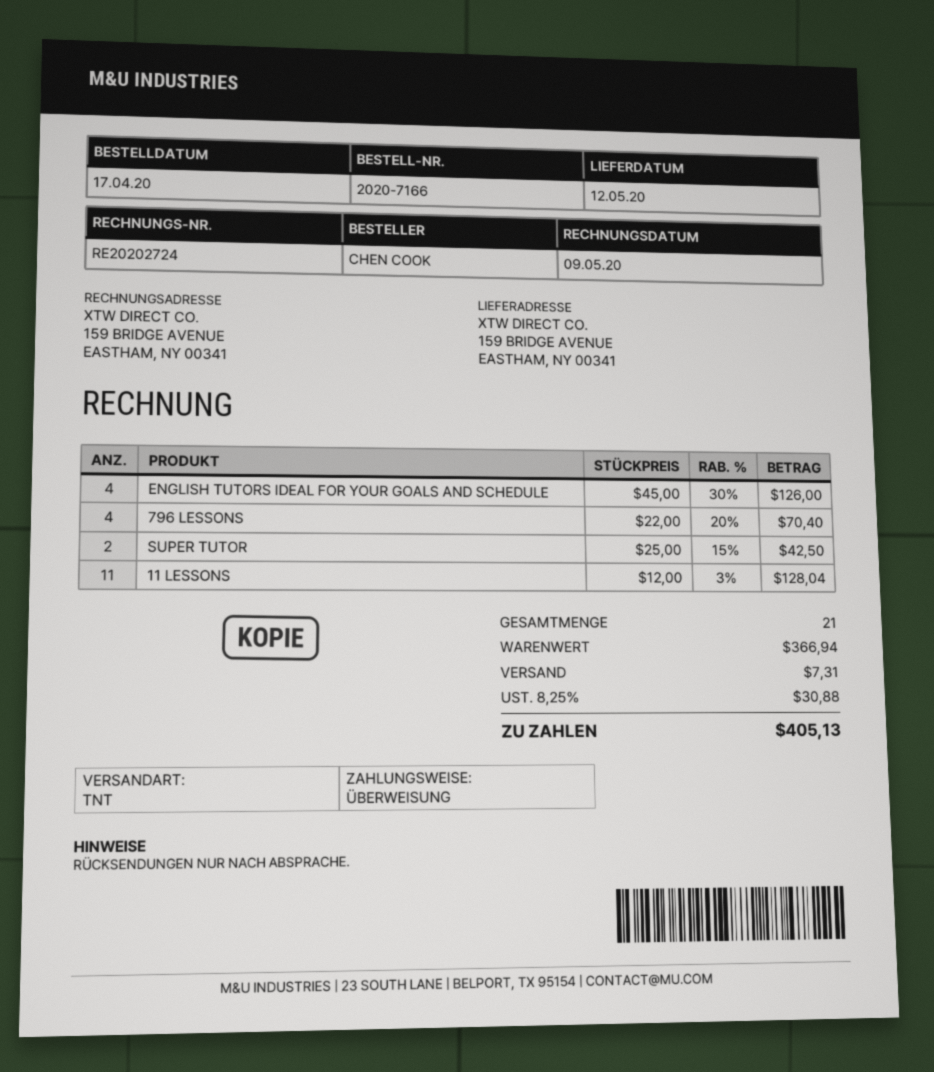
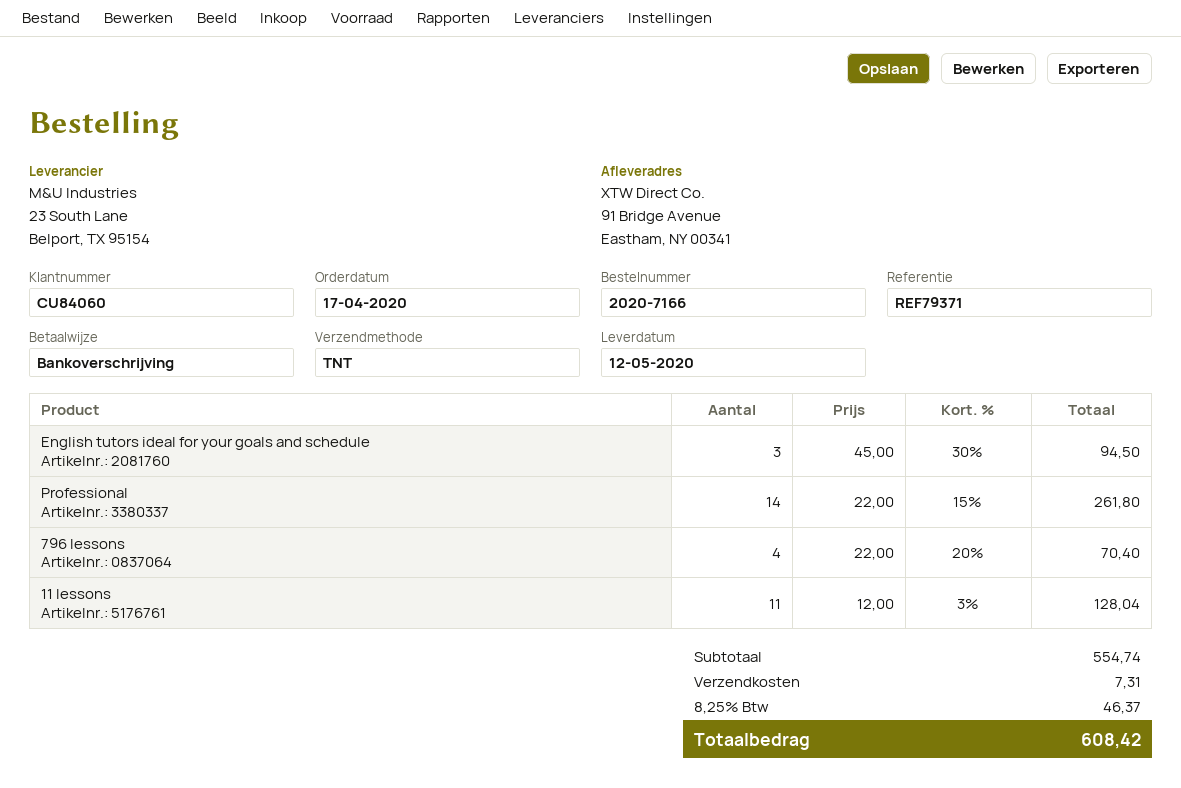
ship to: 159 BRIDGE AVENUE, EASTHAM, NY 00341 -> 91 Bridge Avenue, Eastham, NY 00341
ENGLISH TUTORS IDEAL FOR YOUR GOALS AND SCHEDULE: 4 x 45.00 - 30% = 126.00 -> 3 x 45.00 - 30% = 94.50
SUPER TUTOR: 2 x 25.00 - 15% = 42.50 -> none
Professional: none -> 14 x 22.00 - 15% = 261.80
subtotal: 366.94 -> 554.74
tax: 8.25% = 30.88 -> 8.25% = 46.37
total: 405.13 -> 608.42

